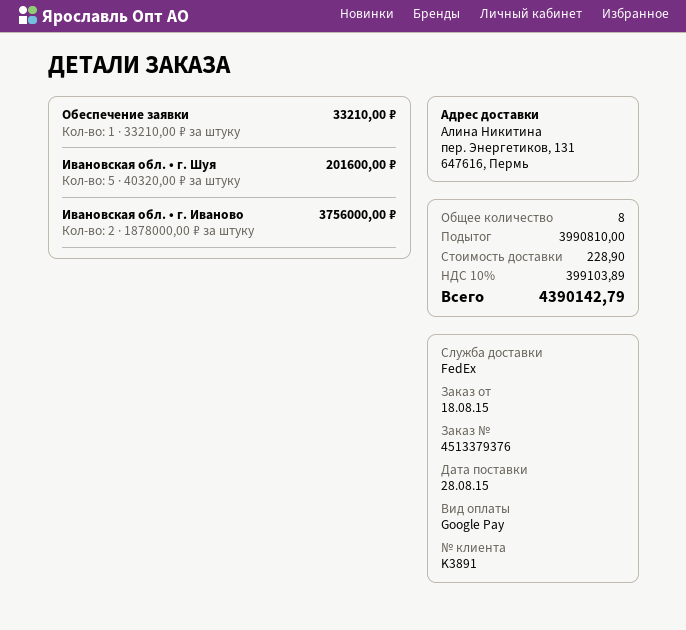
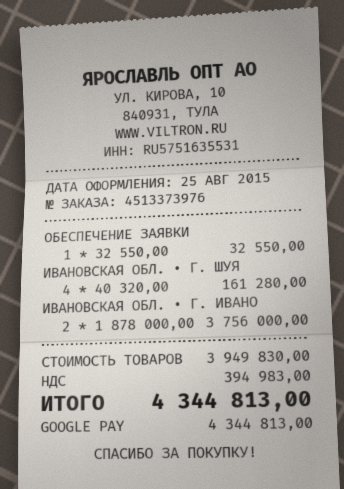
order number: 4513379376 -> 4513373976
order date: 2015-08-18 -> 2015-08-25
Обеспечение заявки: 1 x 33210.00 = 33210.00 -> 1 x 32550.00 = 32550.00
Ивановская обл. • г. Шуя: 5 x 40320.00 = 201600.00 -> 4 x 40320.00 = 161280.00
subtotal: 3990810.00 -> 3949830.00
shipping: 228.90 -> none
tax: 399103.89 -> 394983.00
total: 4390142.79 -> 4344813.00

